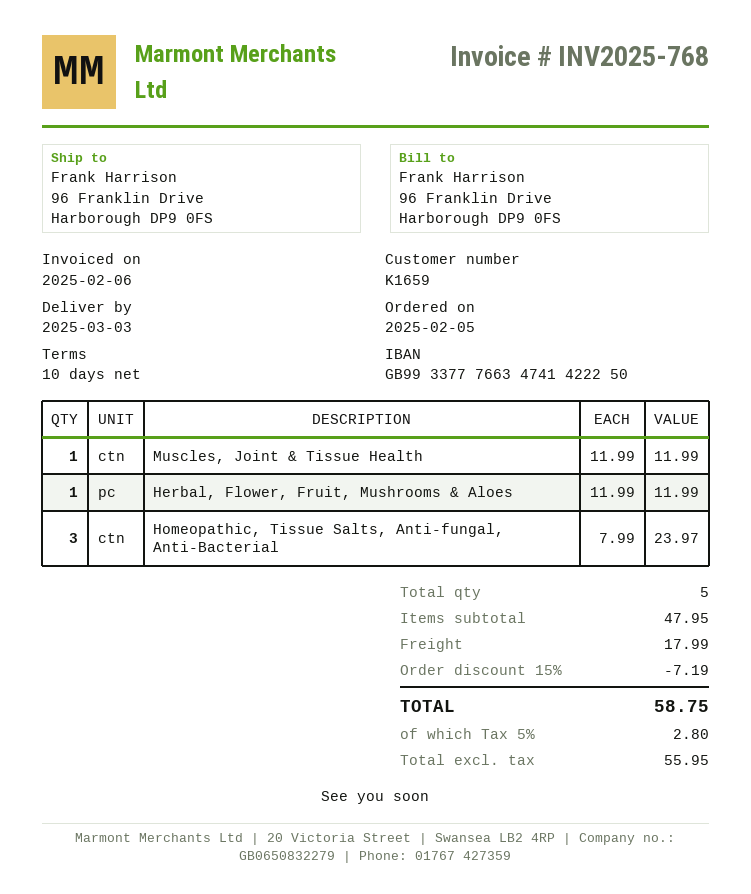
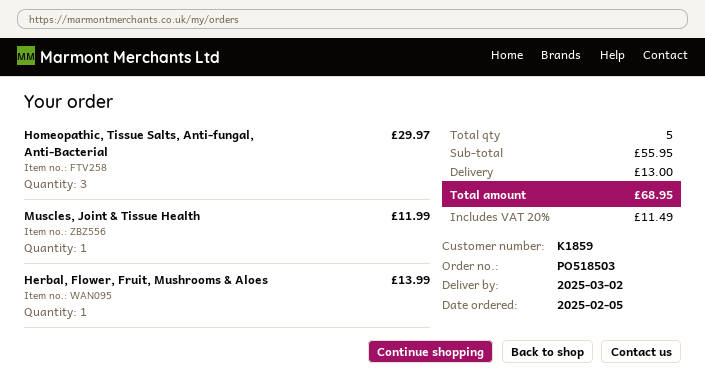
delivery date: 2025-03-03 -> 2025-03-02
customer number: K1659 -> K1859
Herbal, Flower, Fruit, Mushrooms & Aloes: 1 for 11.99 -> 1 for 13.99
Homeopathic, Tissue Salts, Anti-fungal, Anti-Bacterial: 3 for 23.97 -> 3 for 29.97
subtotal: 47.95 -> 55.95
discount: 15% = 7.19 -> none
shipping: 17.99 -> 13.00
tax: 5% = 2.80 -> 20% = 11.49
total: 58.75 -> 68.95

